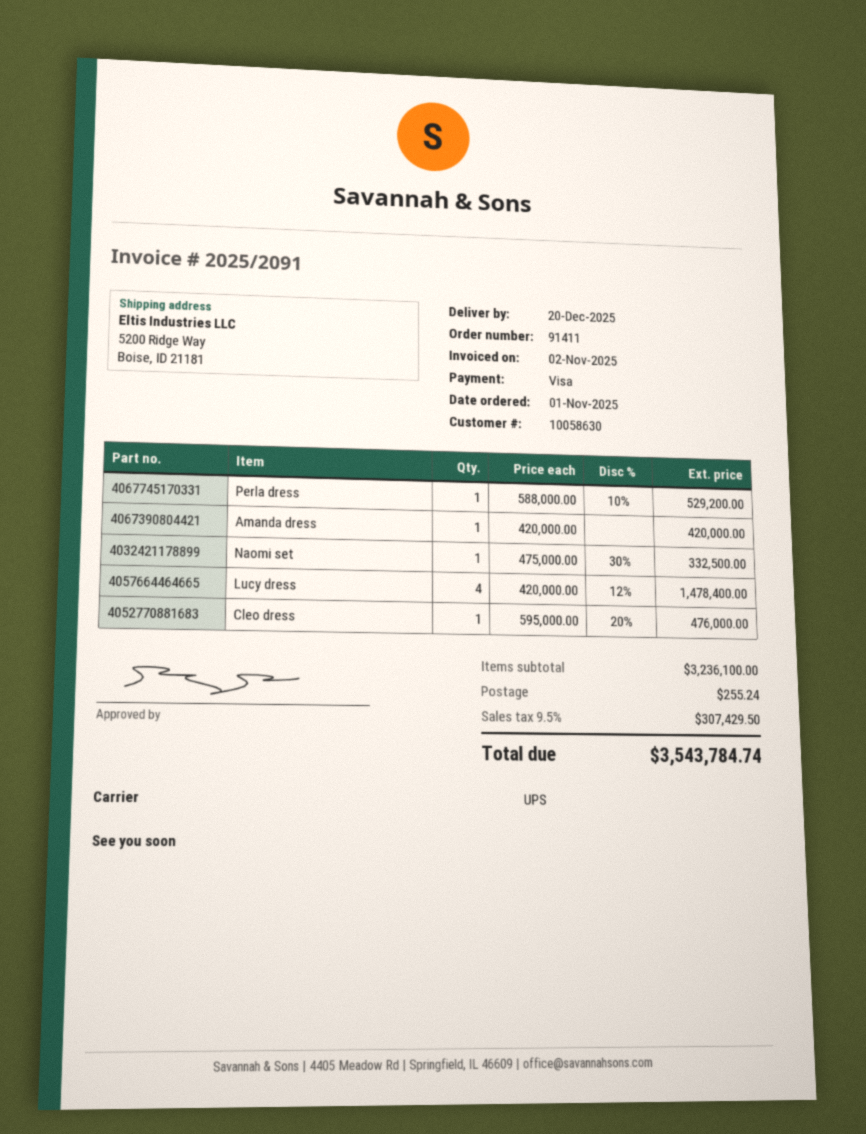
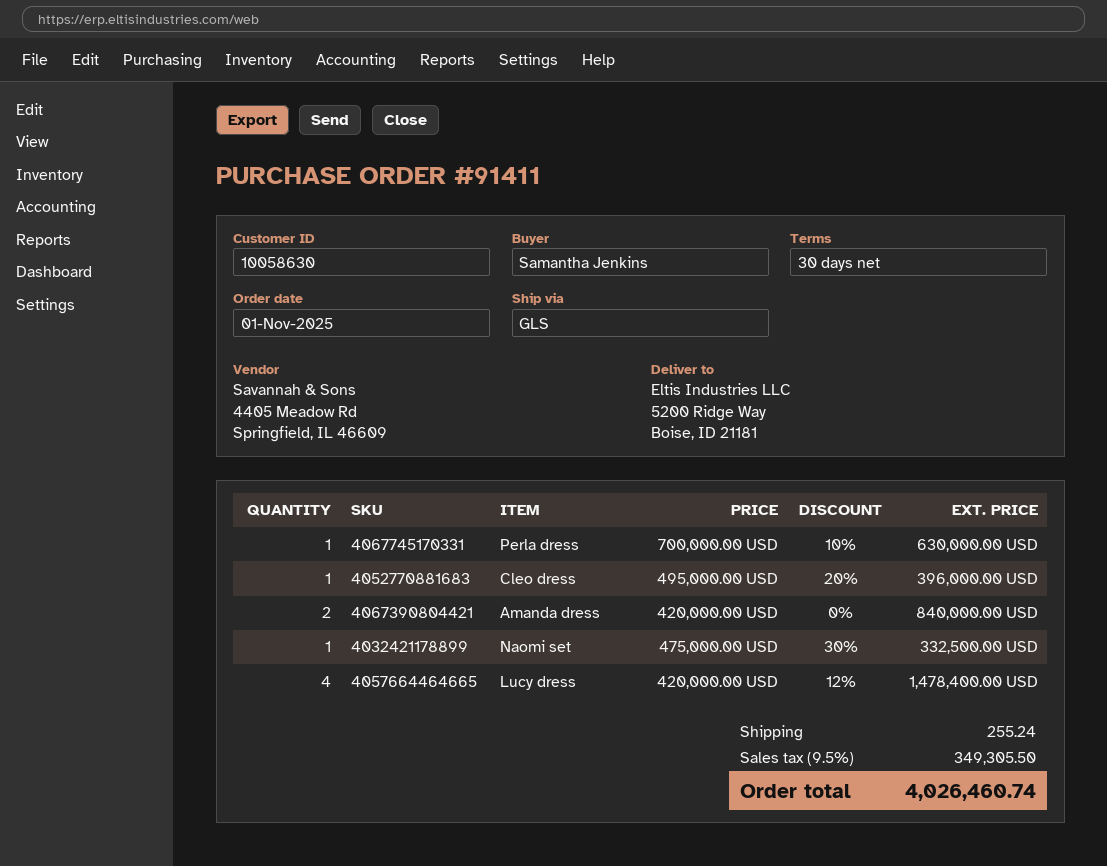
shipping method: UPS -> GLS
Perla dress: 1 x 588000.00 - 10% = 529200.00 -> 1 x 700000.00 - 10% = 630000.00
Amanda dress: 1 x 420000.00 = 420000.00 -> 2 x 420000.00 = 840000.00
Cleo dress: 1 x 595000.00 - 20% = 476000.00 -> 1 x 495000.00 - 20% = 396000.00
tax: 9.5% = 307429.50 -> 9.5% = 349305.50
total: 3543784.74 -> 4026460.74

